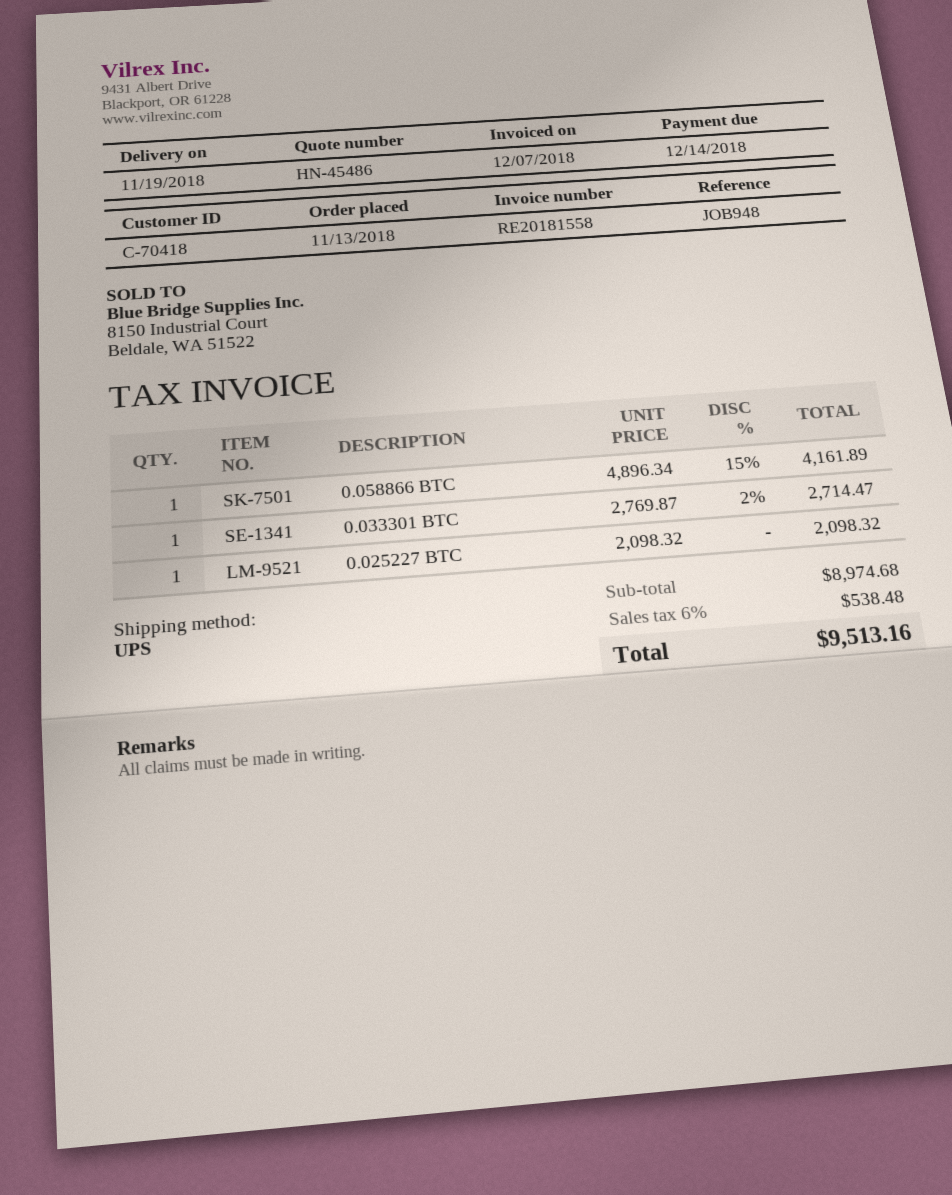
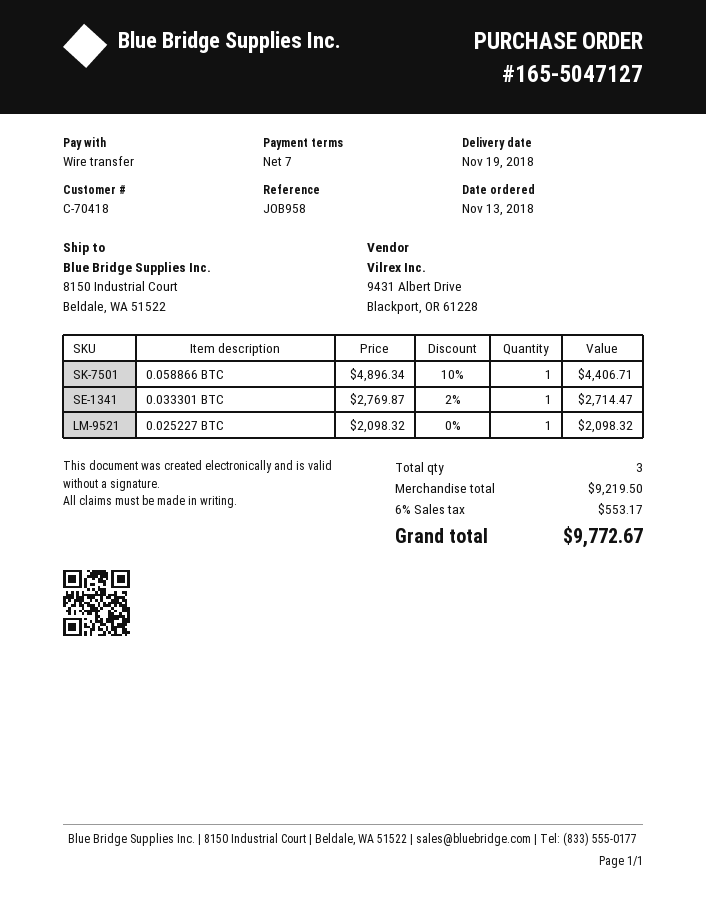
reference: JOB948 -> JOB958
0.058866 BTC: 1 x 4896.34 - 15% = 4161.89 -> 1 x 4896.34 - 10% = 4406.71
subtotal: 8974.68 -> 9219.50
tax: 6% = 538.48 -> 6% = 553.17
total: 9513.16 -> 9772.67

